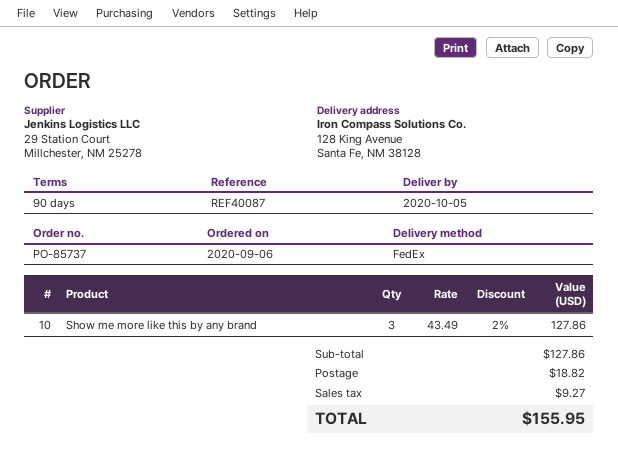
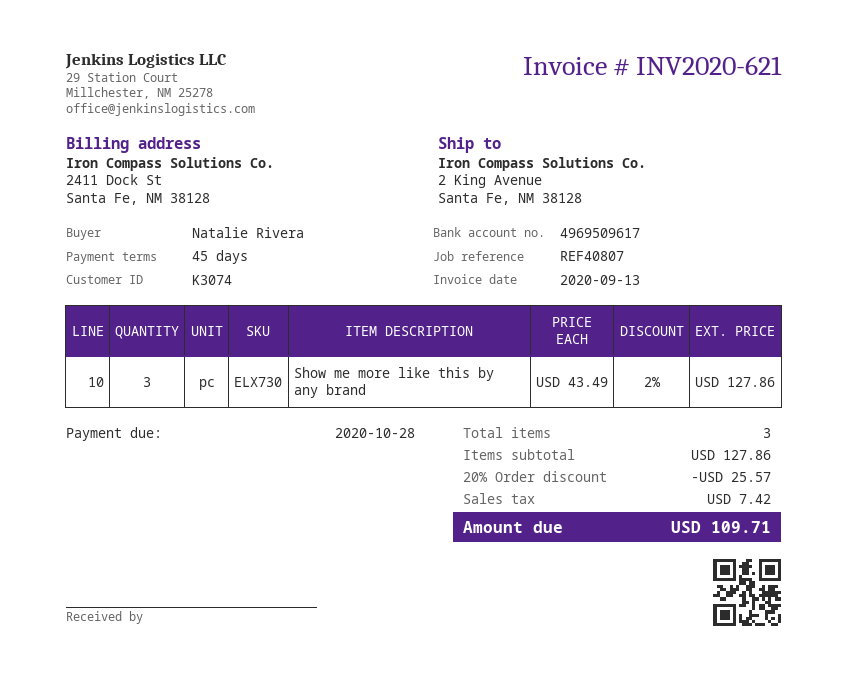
payment terms: 90 days -> 45 days
reference: REF40087 -> REF40807
ship to: 128 King Avenue, Santa Fe, NM 38128 -> 2 King Avenue, Santa Fe, NM 38128
discount: none -> 20% = 25.57
shipping: 18.82 -> none
tax: 9.27 -> 7.42
total: 155.95 -> 109.71

